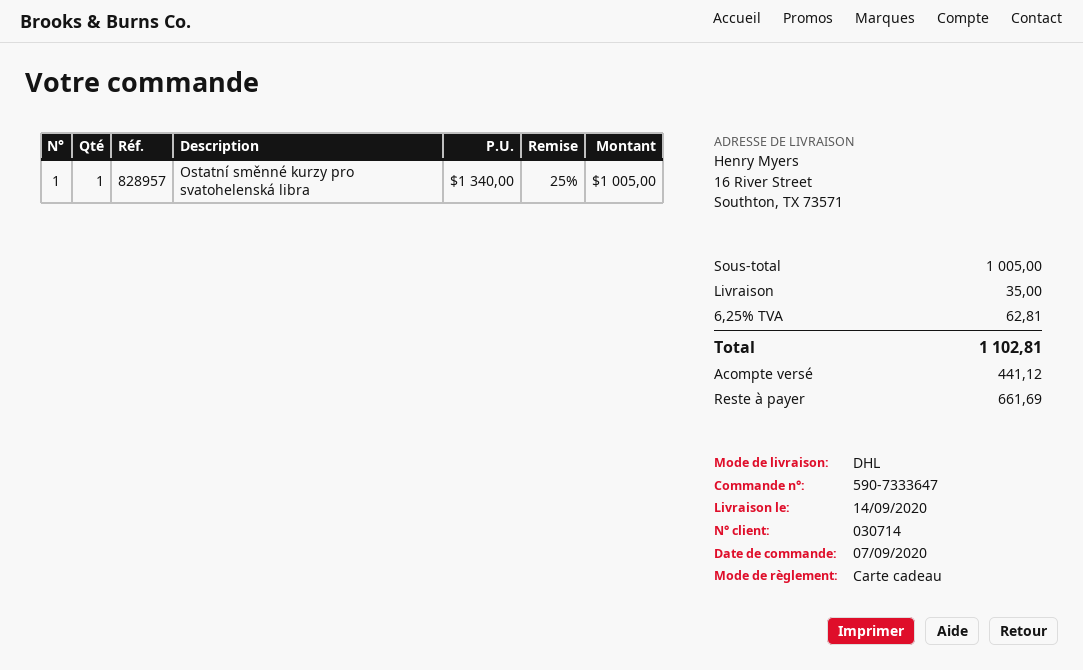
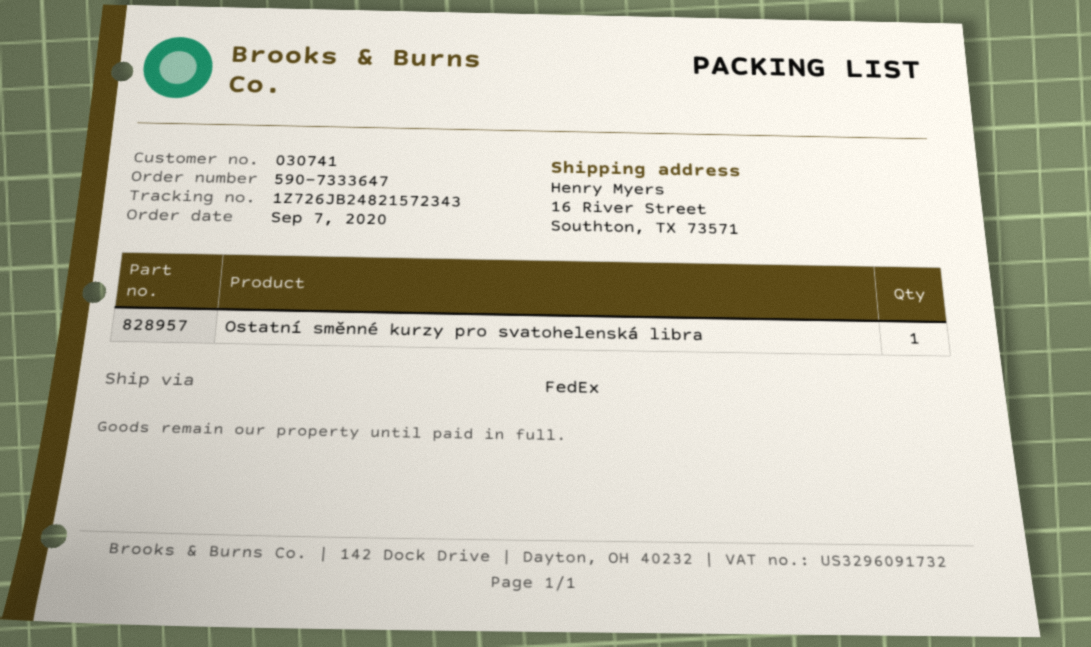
customer number: 030714 -> 030741
shipping method: DHL -> FedEx

